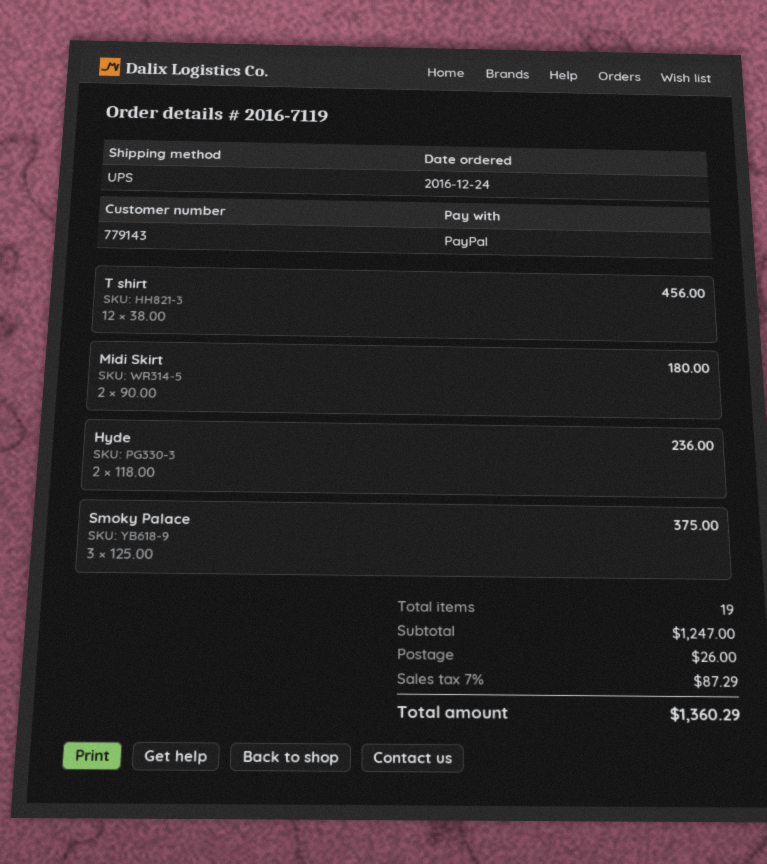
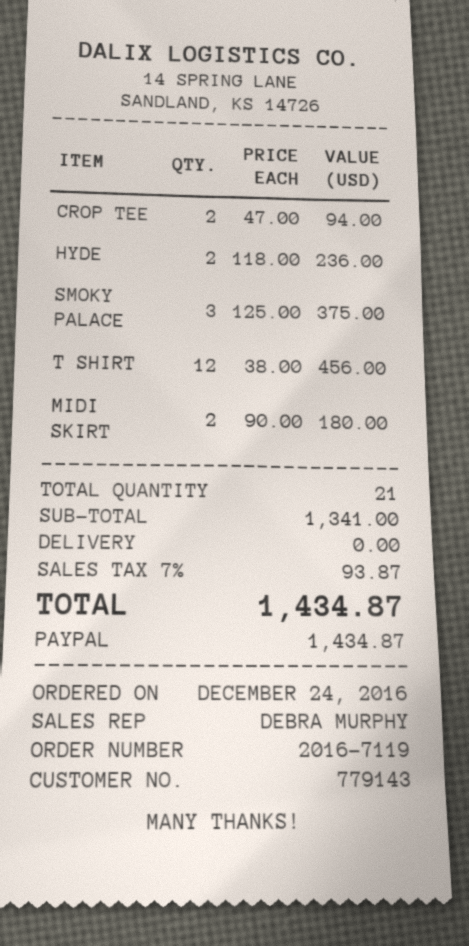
CROP TEE: none -> 2 x 47.00 = 94.00
total quantity: 19 -> 21
subtotal: 1247.00 -> 1341.00
shipping: 26.00 -> 0.00
tax: 7% = 87.29 -> 7% = 93.87
total: 1360.29 -> 1434.87

